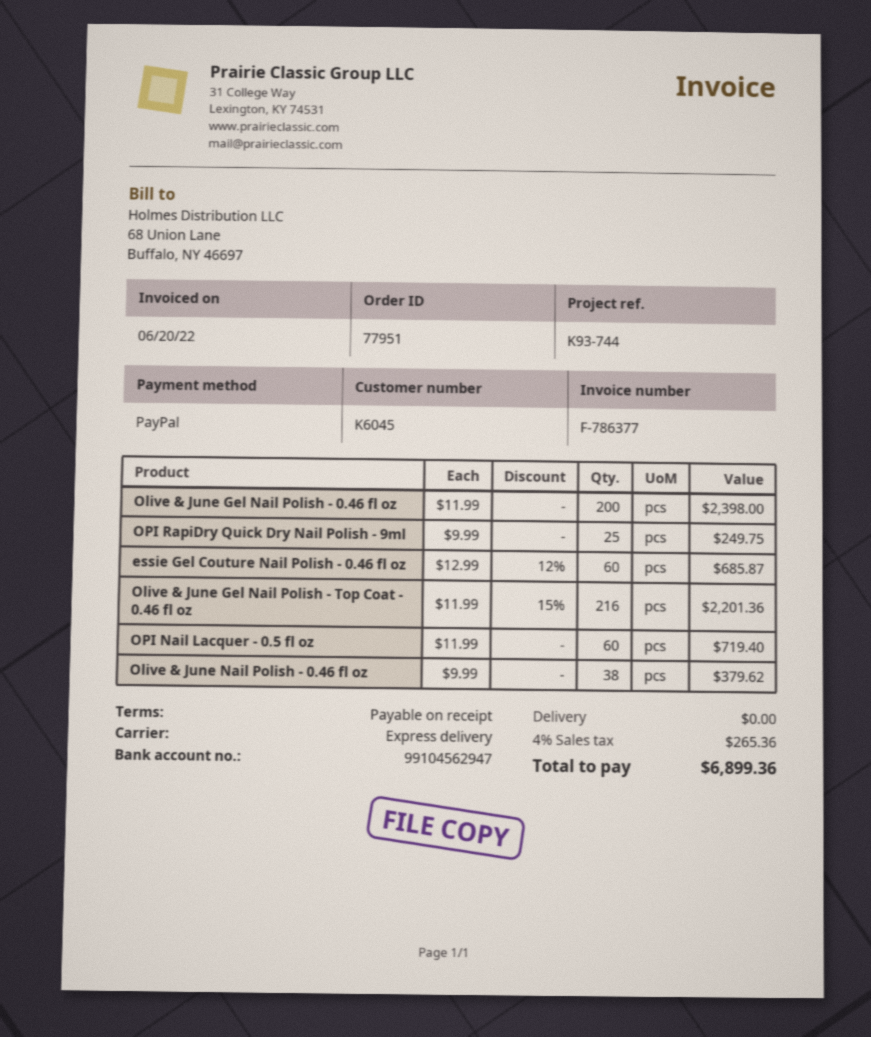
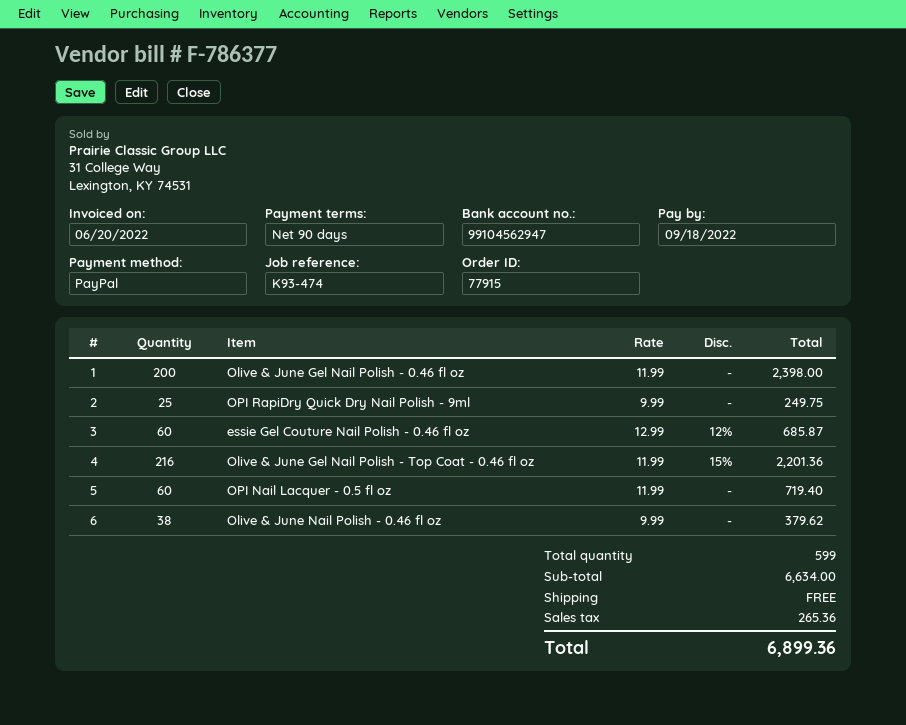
order number: 77951 -> 77915
payment terms: on receipt -> 90 days
reference: K93-744 -> K93-474

